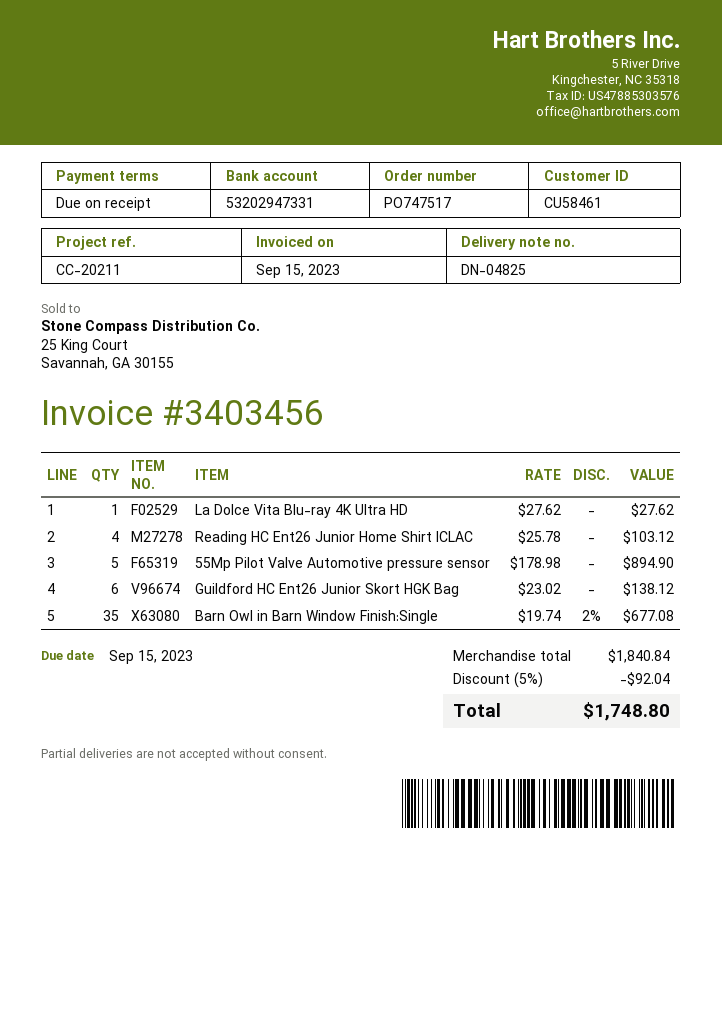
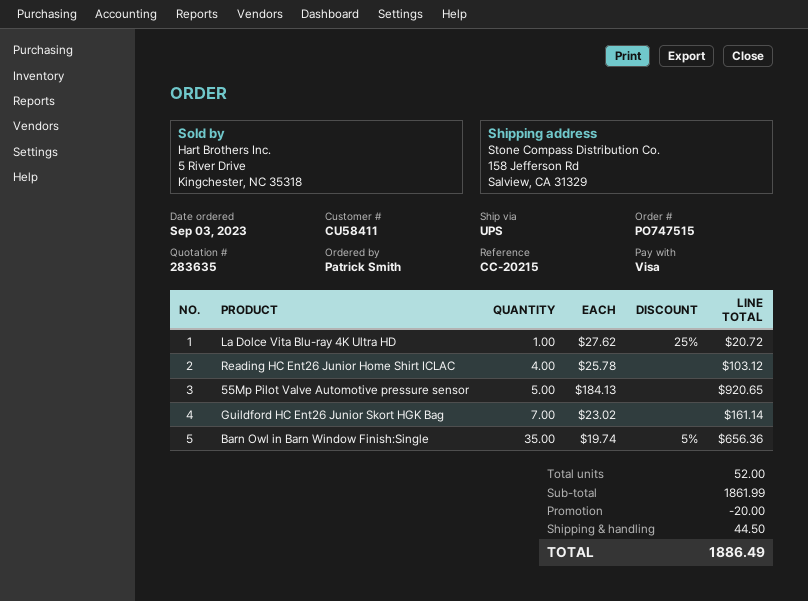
order number: PO747517 -> PO747515
customer number: CU58461 -> CU58411
reference: CC-20211 -> CC-20215
La Dolce Vita Blu-ray 4K Ultra HD: 1 x 27.62 = 27.62 -> 1 x 27.62 - 25% = 20.72
55Mp Pilot Valve Automotive pressure sensor: 5 x 178.98 = 894.90 -> 5 x 184.13 = 920.65
Guildford HC Ent26 Junior Skort HGK Bag: 6 x 23.02 = 138.12 -> 7 x 23.02 = 161.14
Barn Owl in Barn Window Finish:Single: 35 x 19.74 - 2% = 677.08 -> 35 x 19.74 - 5% = 656.36
subtotal: 1840.84 -> 1861.99
discount: 92.04 -> 20.00
shipping: none -> 44.50
total: 1748.80 -> 1886.49

